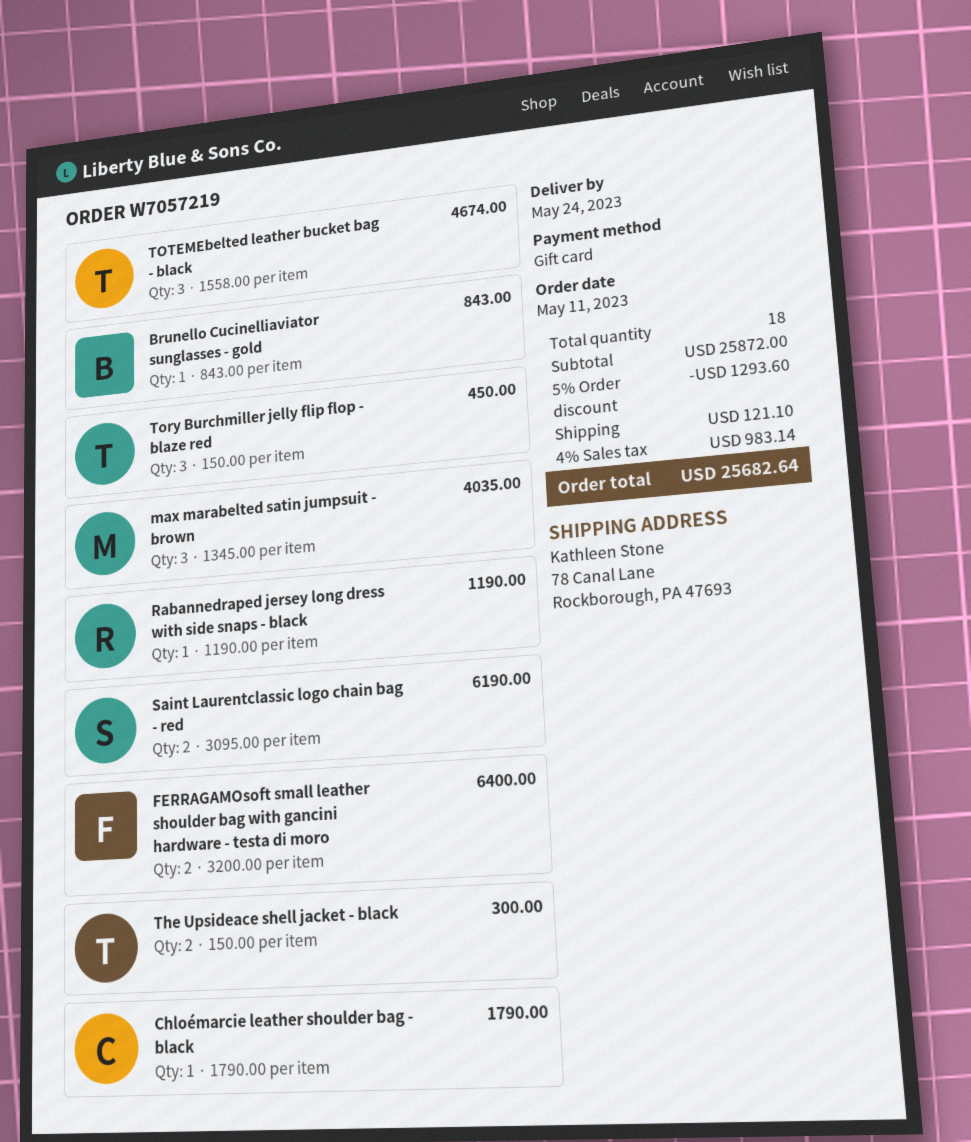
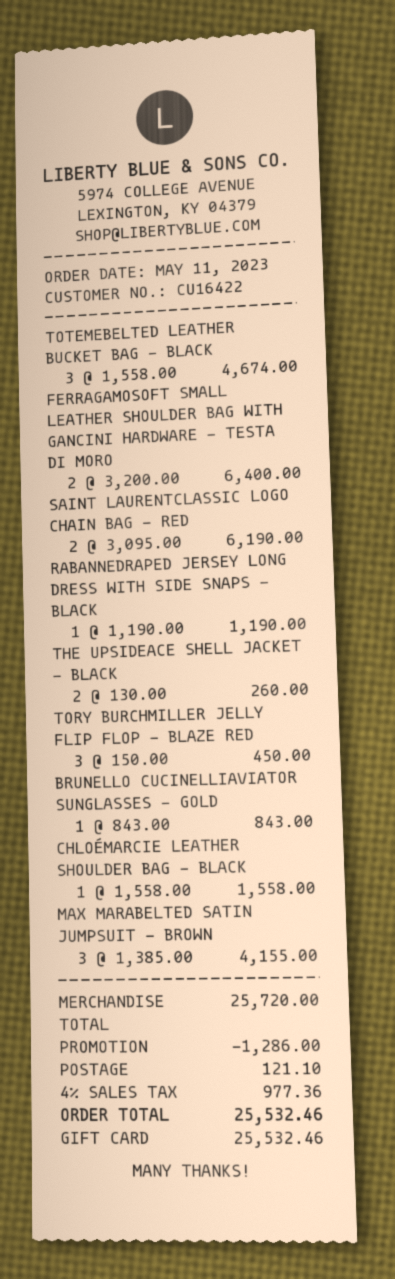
max marabelted satin jumpsuit - brown: 3 x 1345.00 = 4035.00 -> 3 x 1385.00 = 4155.00
The Upsideace shell jacket - black: 2 x 150.00 = 300.00 -> 2 x 130.00 = 260.00
Chloémarcie leather shoulder bag - black: 1 x 1790.00 = 1790.00 -> 1 x 1558.00 = 1558.00
subtotal: 25872.00 -> 25720.00
discount: 1293.60 -> 1286.00
tax: 4% = 983.14 -> 4% = 977.36
total: 25682.64 -> 25532.46

